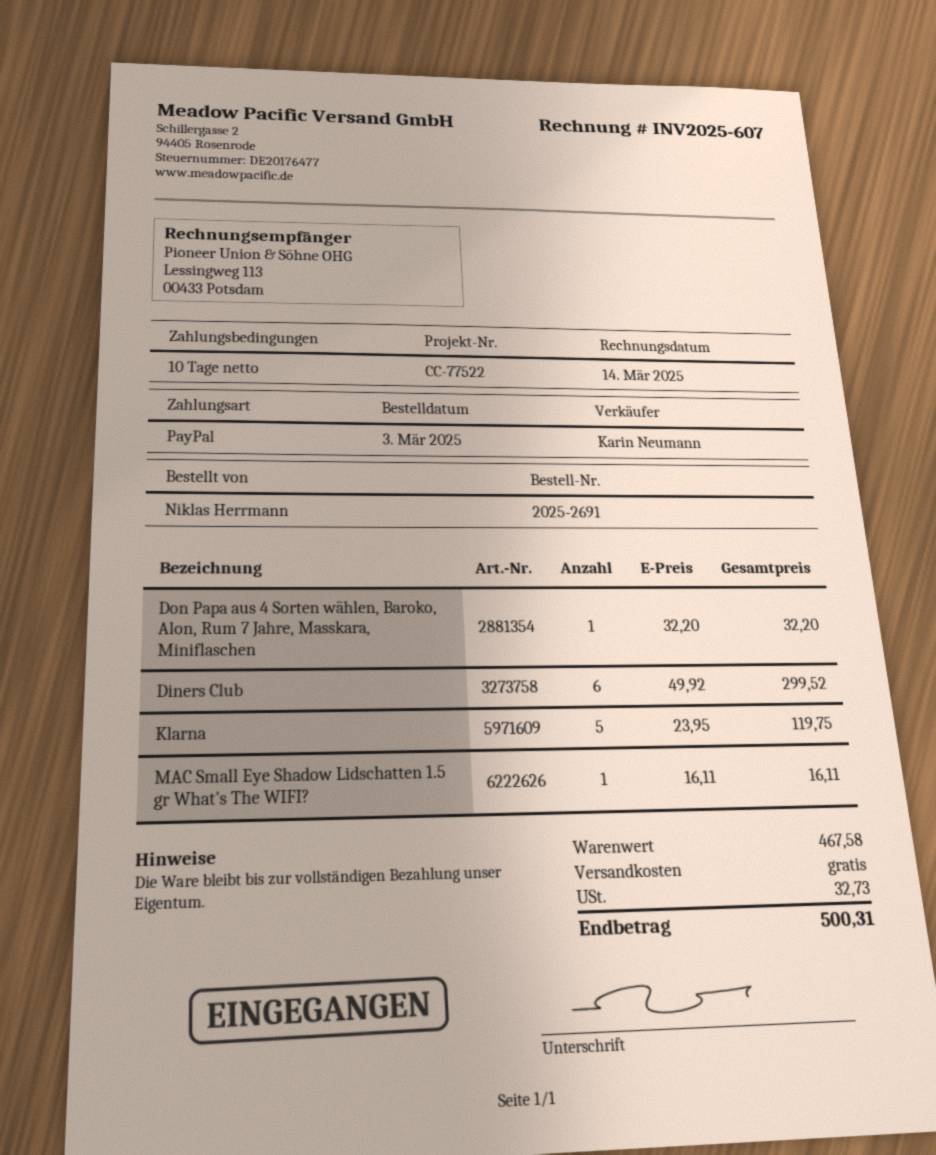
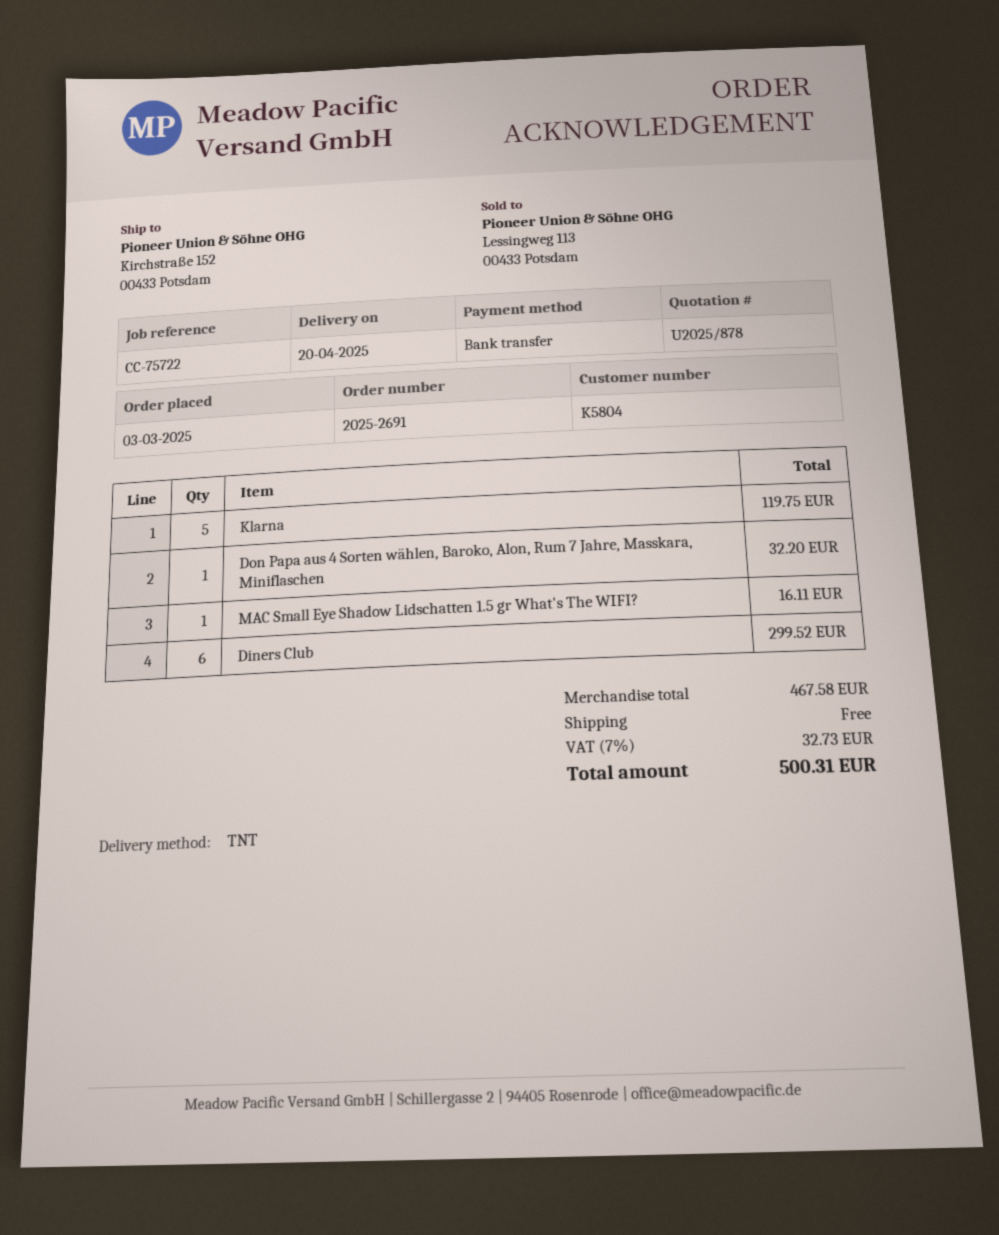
reference: CC-77522 -> CC-75722
payment method: PayPal -> bank transfer

